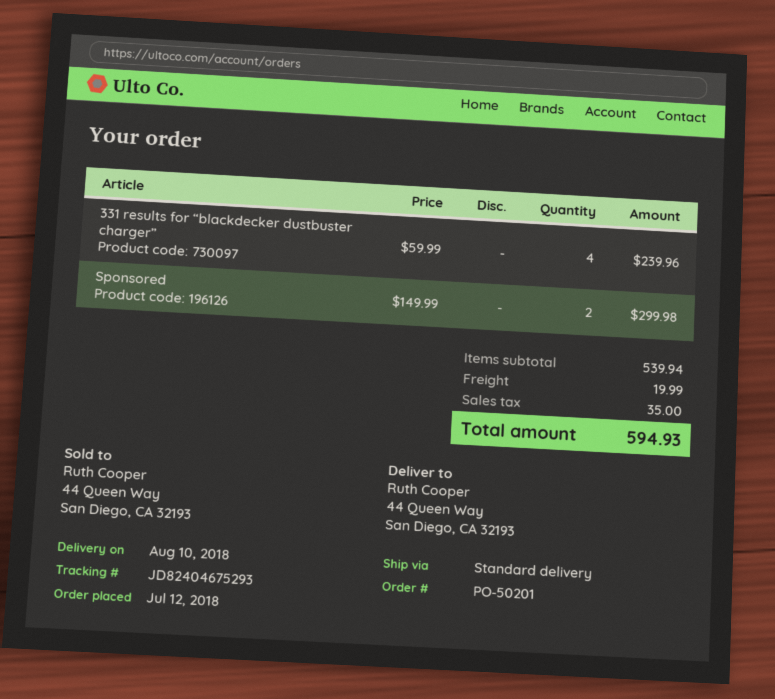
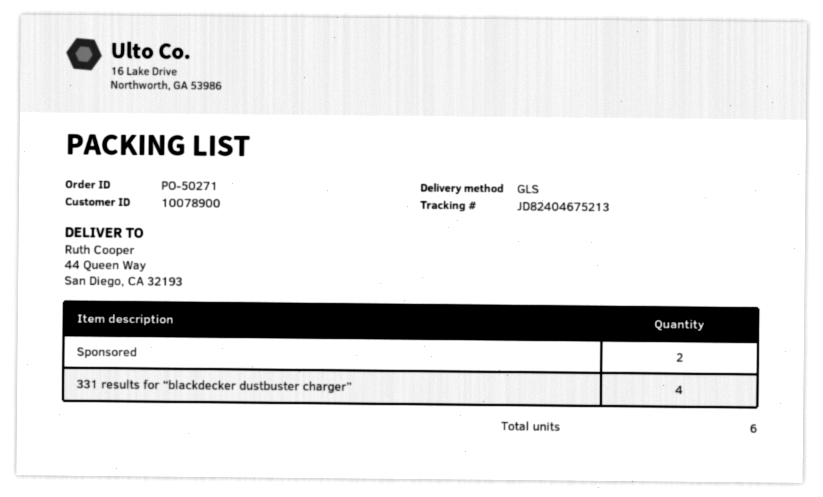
order number: PO-50201 -> PO-50271
shipping method: standard -> GLS
tracking number: JD82404675293 -> JD82404675213

